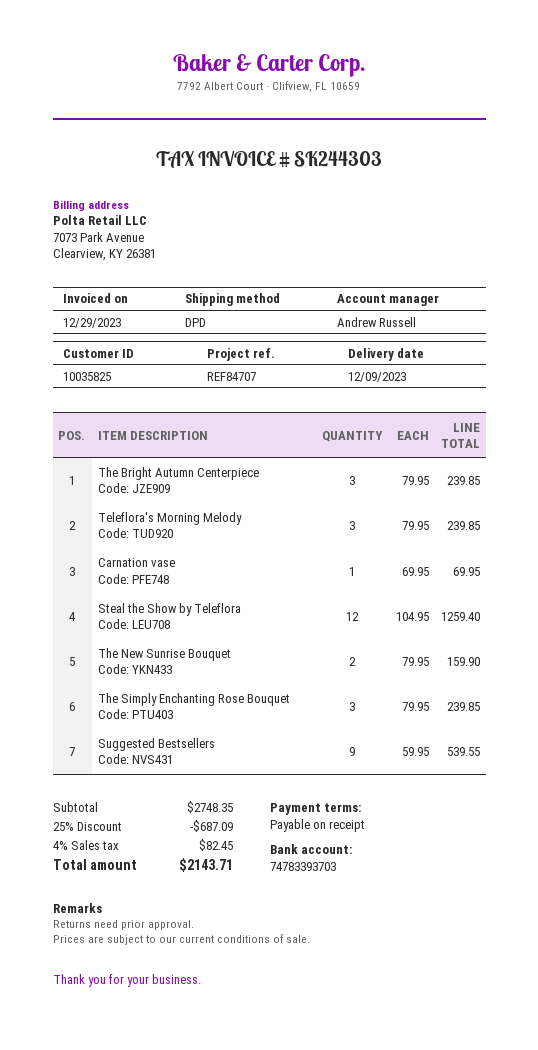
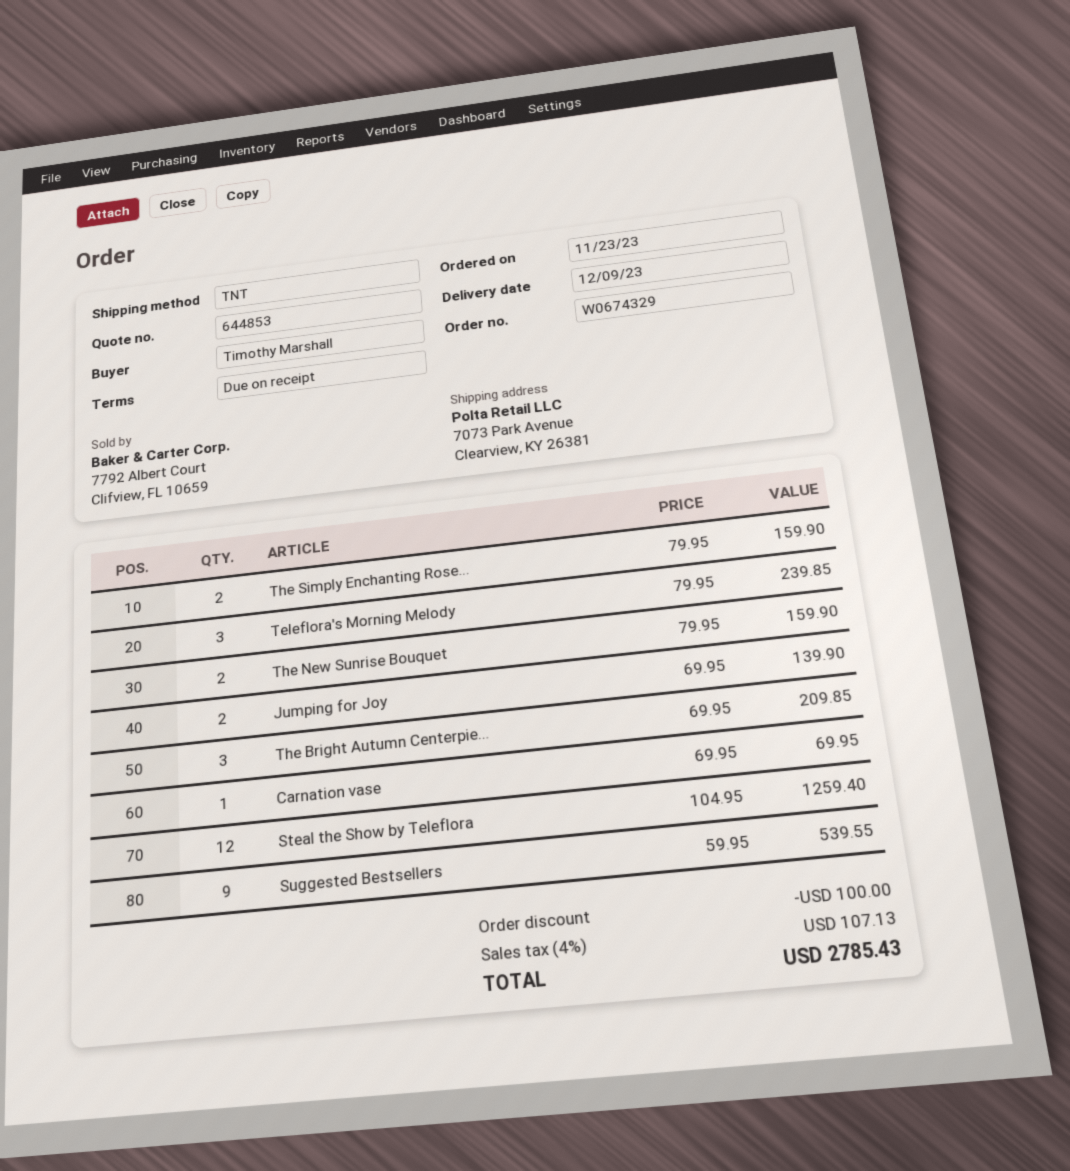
shipping method: DPD -> TNT
The Bright Autumn Centerpiece: 3 x 79.95 = 239.85 -> 3 x 69.95 = 209.85
The Simply Enchanting Rose Bouquet: 3 x 79.95 = 239.85 -> 2 x 79.95 = 159.90
Jumping for Joy: none -> 2 x 69.95 = 139.90
discount: 687.09 -> 100.00
tax: 4% = 82.45 -> 4% = 107.13
total: 2143.71 -> 2785.43

